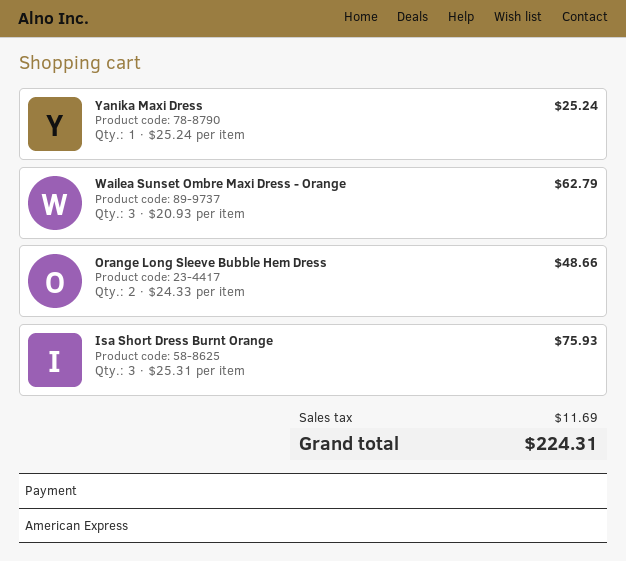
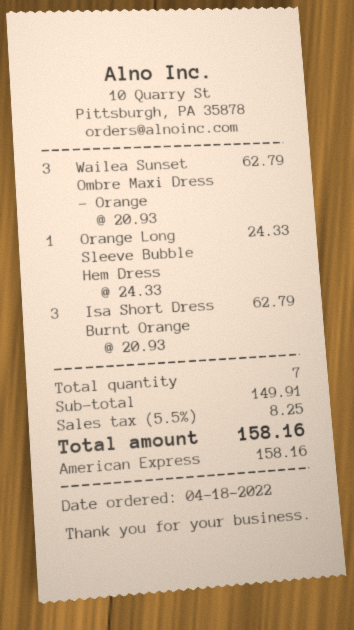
Yanika Maxi Dress: 1 x 25.24 = 25.24 -> none
Orange Long Sleeve Bubble Hem Dress: 2 x 24.33 = 48.66 -> 1 x 24.33 = 24.33
Isa Short Dress Burnt Orange: 3 x 25.31 = 75.93 -> 3 x 20.93 = 62.79
tax: 11.69 -> 8.25
total: 224.31 -> 158.16

